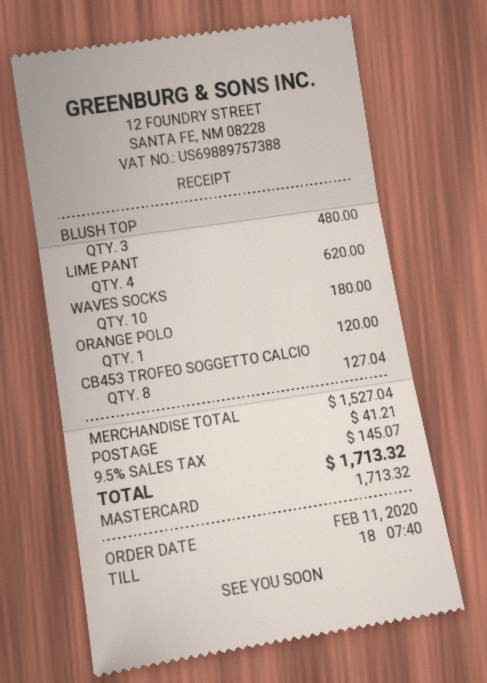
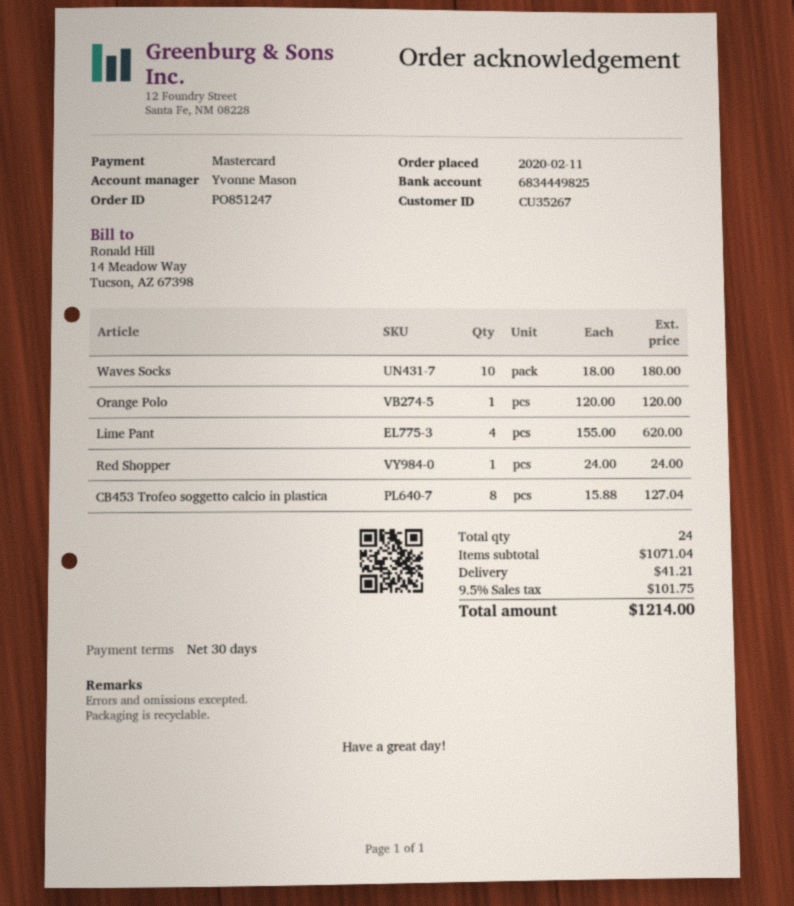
BLUSH TOP: 3 for 480.00 -> none
Red Shopper: none -> 1 for 24.00
subtotal: 1527.04 -> 1071.04
tax: 9.5% = 145.07 -> 9.5% = 101.75
total: 1713.32 -> 1214.00

